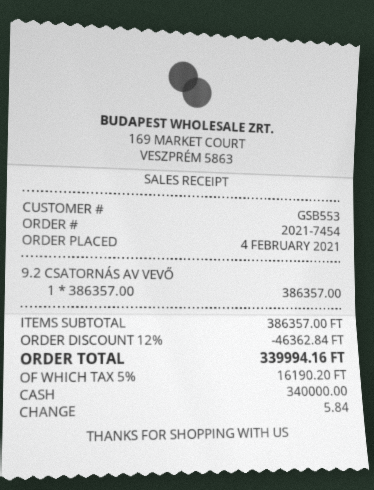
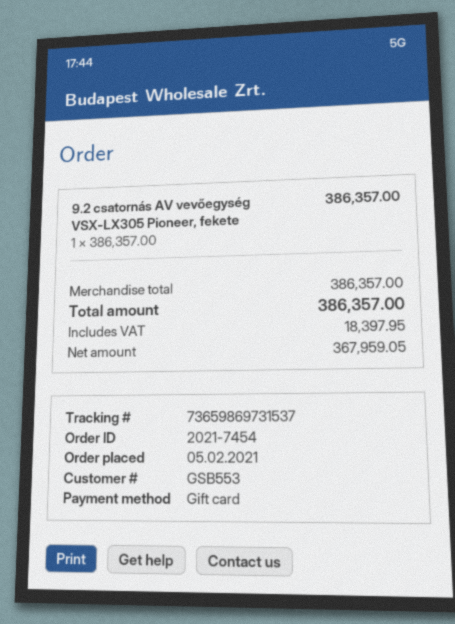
order date: 2021-02-04 -> 2021-02-05
payment method: cash -> gift card
discount: 12% = 46362.84 -> none
tax: 16190.20 -> 18397.95
total: 339994.16 -> 386357.00

